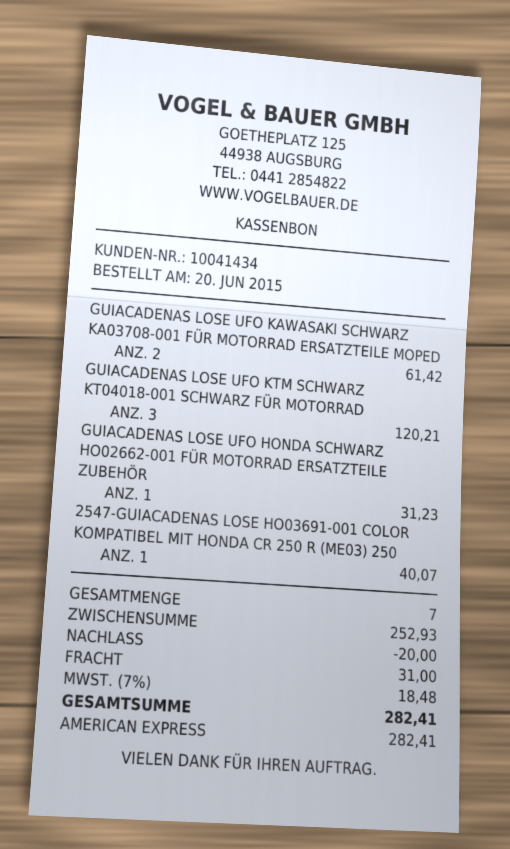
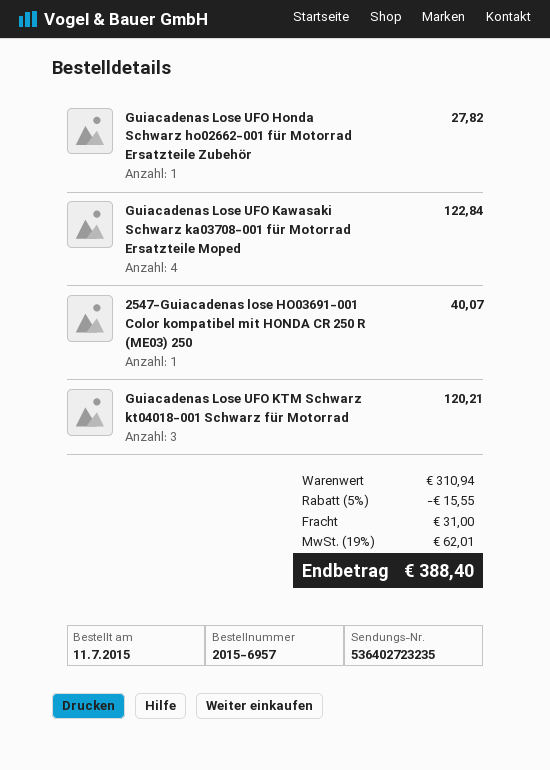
order date: 2015-06-20 -> 2015-07-11
GUIACADENAS LOSE UFO KAWASAKI SCHWARZ KA03708-001 FÜR MOTORRAD ERSATZTEILE MOPED: 2 for 61.42 -> 4 for 122.84
GUIACADENAS LOSE UFO HONDA SCHWARZ HO02662-001 FÜR MOTORRAD ERSATZTEILE ZUBEHÖR: 1 for 31.23 -> 1 for 27.82
subtotal: 252.93 -> 310.94
discount: 20.00 -> 15.55
tax: 7% = 18.48 -> 19% = 62.01
total: 282.41 -> 388.40

